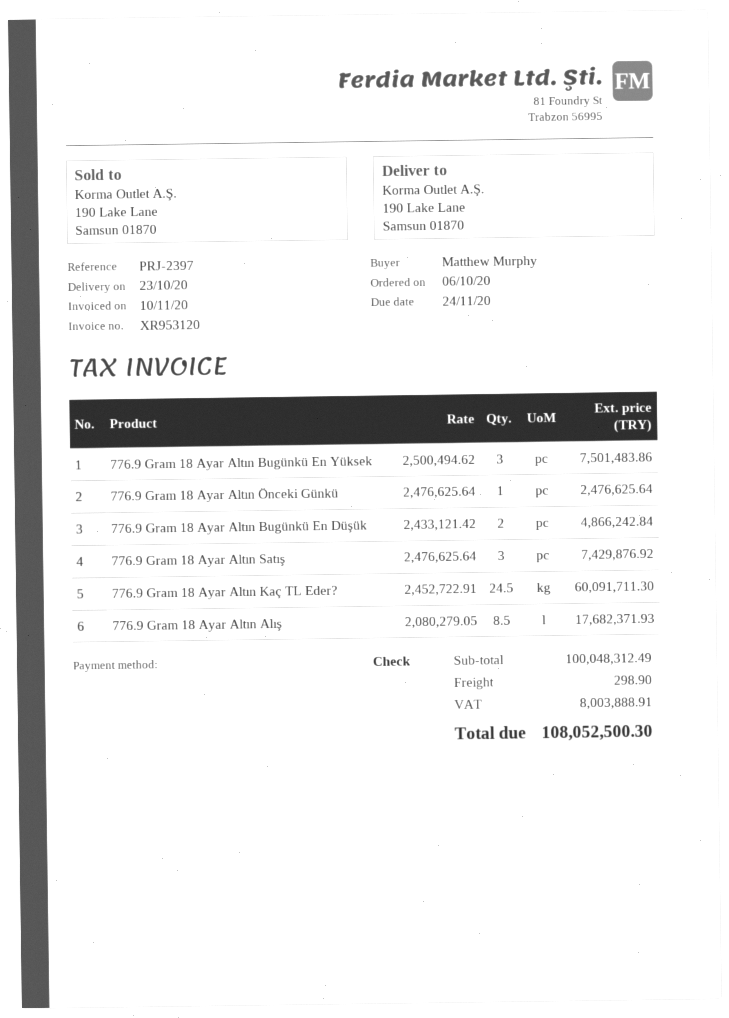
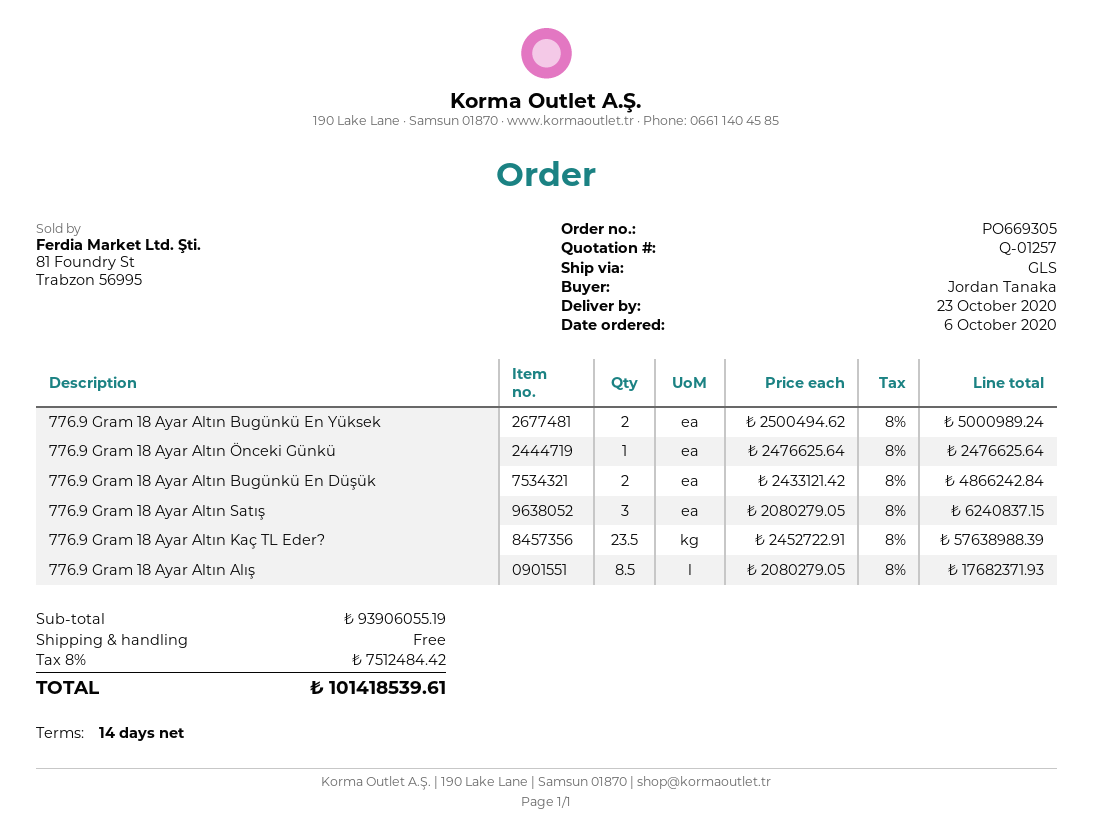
ordered by: Matthew Murphy -> Jordan Tanaka
776.9 Gram 18 Ayar Altın Bugünkü En Yüksek: 3 x 2500494.62 = 7501483.86 -> 2 x 2500494.62 = 5000989.24
776.9 Gram 18 Ayar Altın Satış: 3 x 2476625.64 = 7429876.92 -> 3 x 2080279.05 = 6240837.15
776.9 Gram 18 Ayar Altın Kaç TL Eder?: 24.5 x 2452722.91 = 60091711.30 -> 23.5 x 2452722.91 = 57638988.39
subtotal: 100048312.49 -> 93906055.19
shipping: 298.90 -> 0.00
tax: 8003888.91 -> 7512484.42
total: 108052500.30 -> 101418539.61

